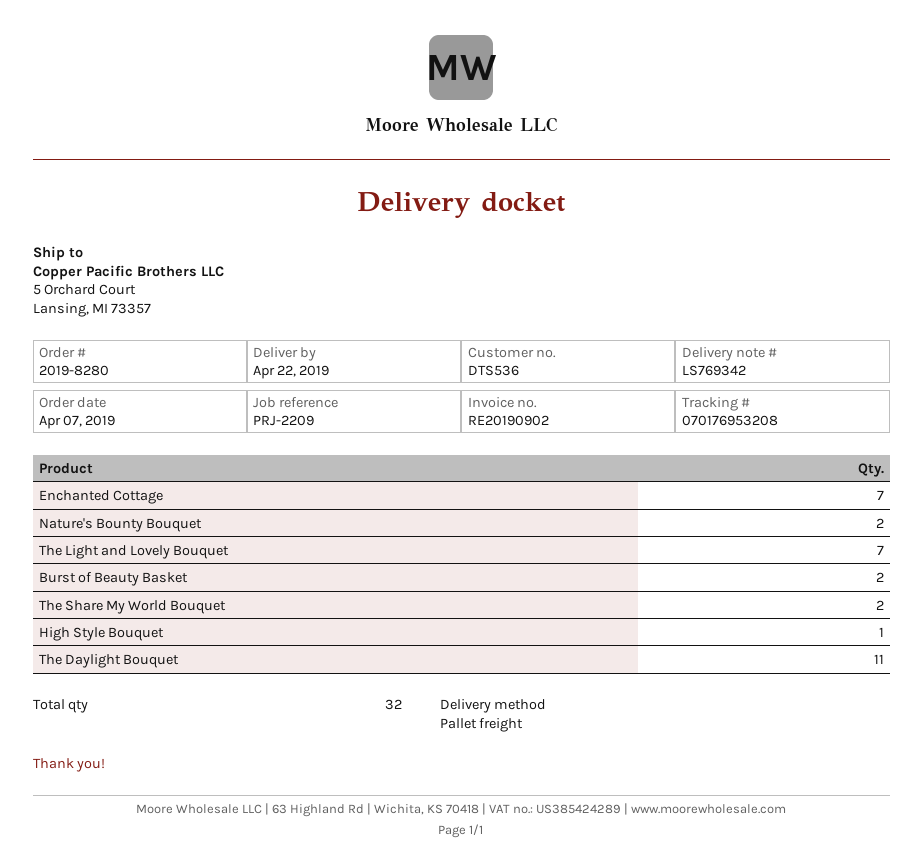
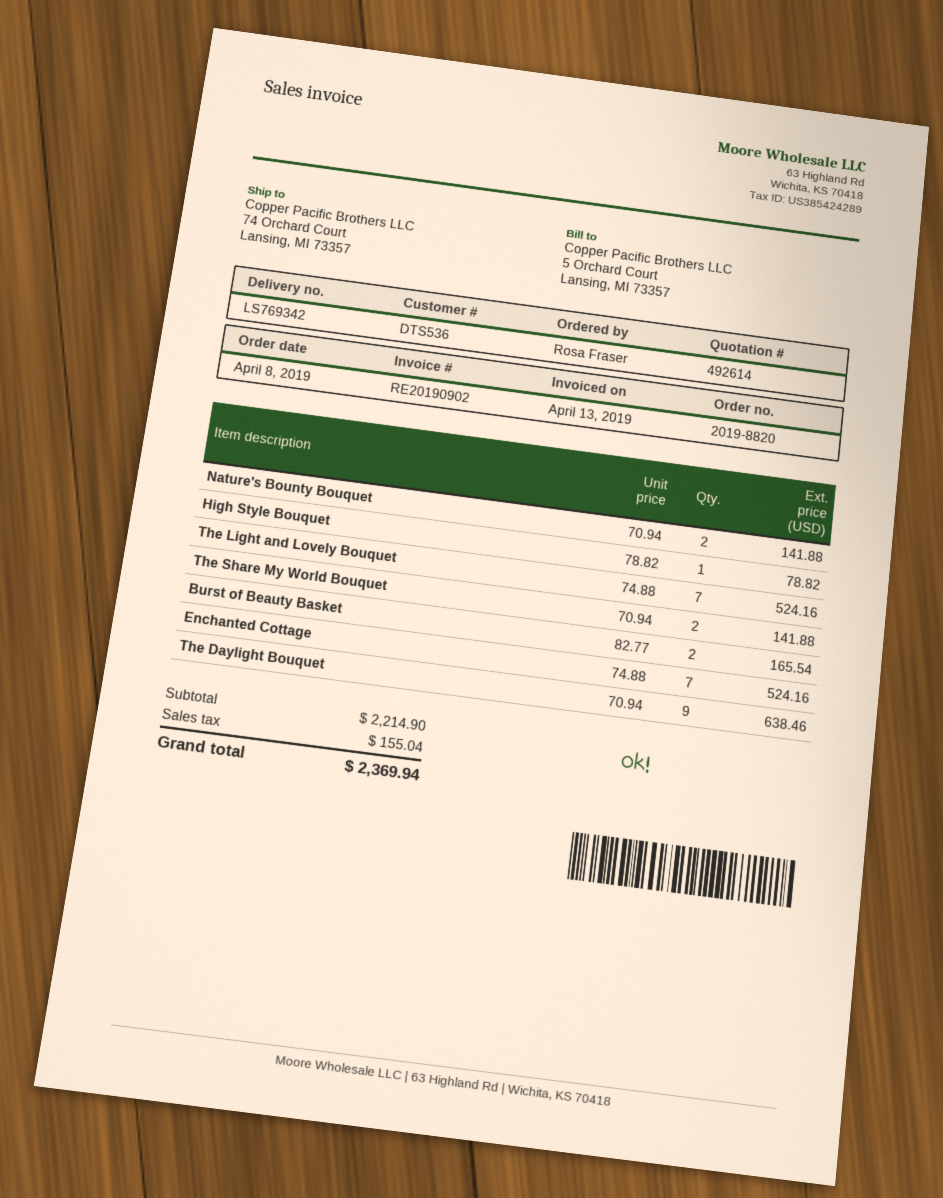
order number: 2019-8280 -> 2019-8820
order date: 2019-04-07 -> 2019-04-08
ship to: 5 Orchard Court, Lansing, MI 73357 -> 74 Orchard Court, Lansing, MI 73357
The Daylight Bouquet: 11 -> 9

